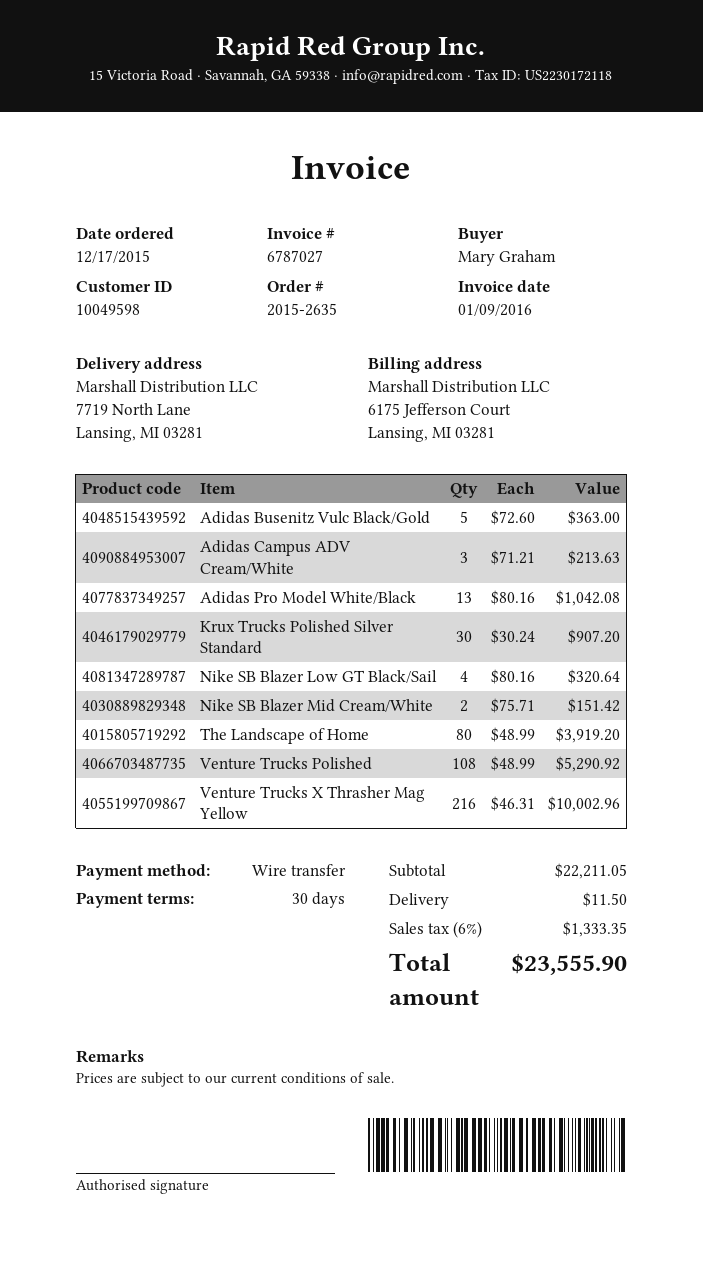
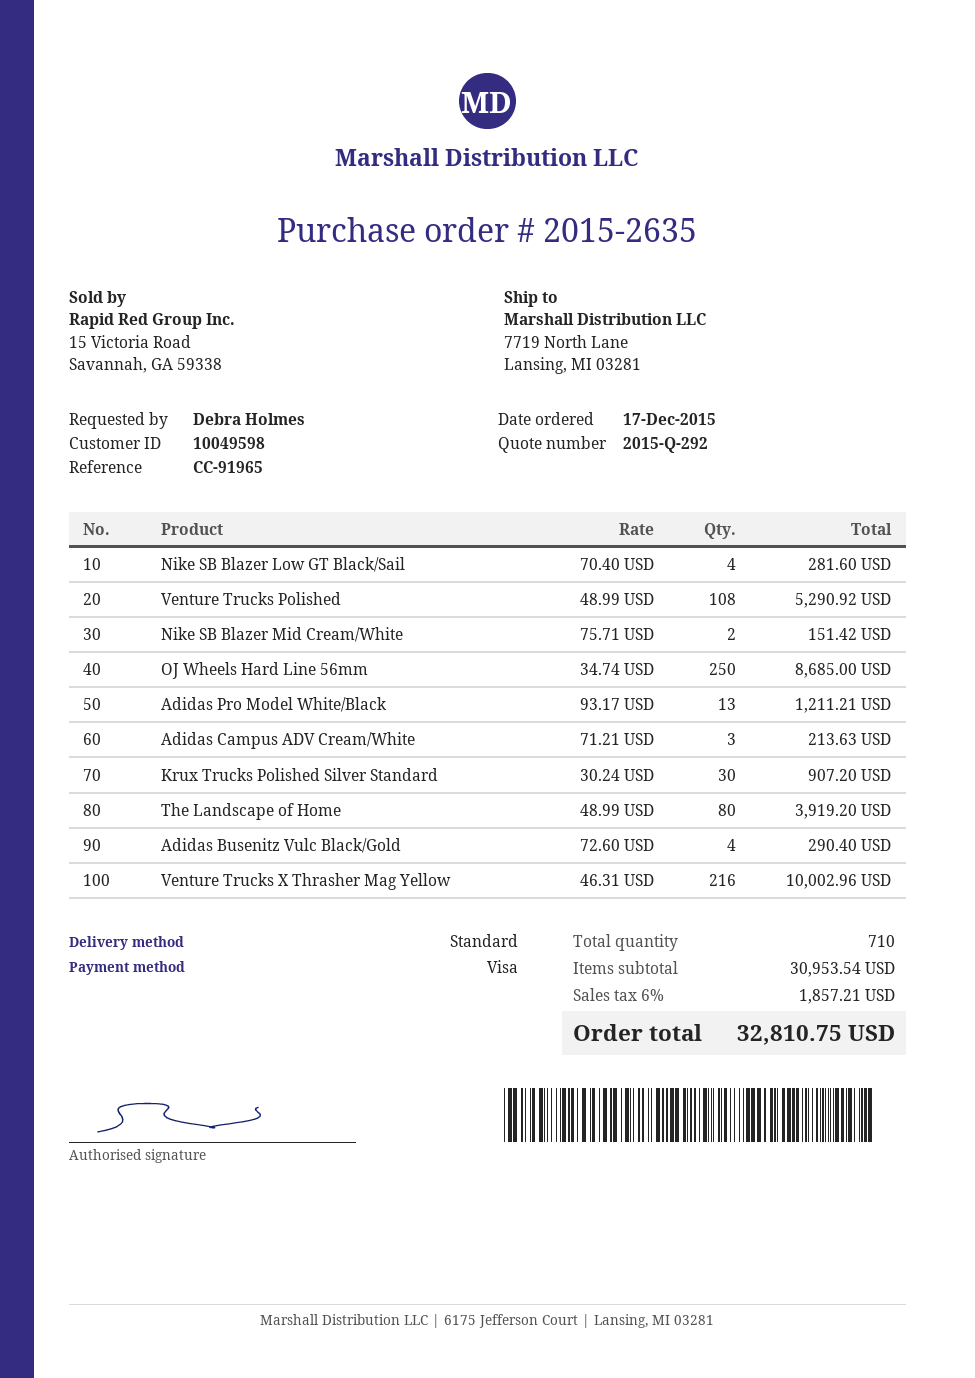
ordered by: Mary Graham -> Debra Holmes
payment method: bank transfer -> Visa
Adidas Busenitz Vulc Black/Gold: 5 x 72.60 = 363.00 -> 4 x 72.60 = 290.40
Adidas Pro Model White/Black: 13 x 80.16 = 1042.08 -> 13 x 93.17 = 1211.21
Nike SB Blazer Low GT Black/Sail: 4 x 80.16 = 320.64 -> 4 x 70.40 = 281.60
OJ Wheels Hard Line 56mm: none -> 250 x 34.74 = 8685.00
subtotal: 22211.05 -> 30953.54
shipping: 11.50 -> none
tax: 6% = 1333.35 -> 6% = 1857.21
total: 23555.90 -> 32810.75

